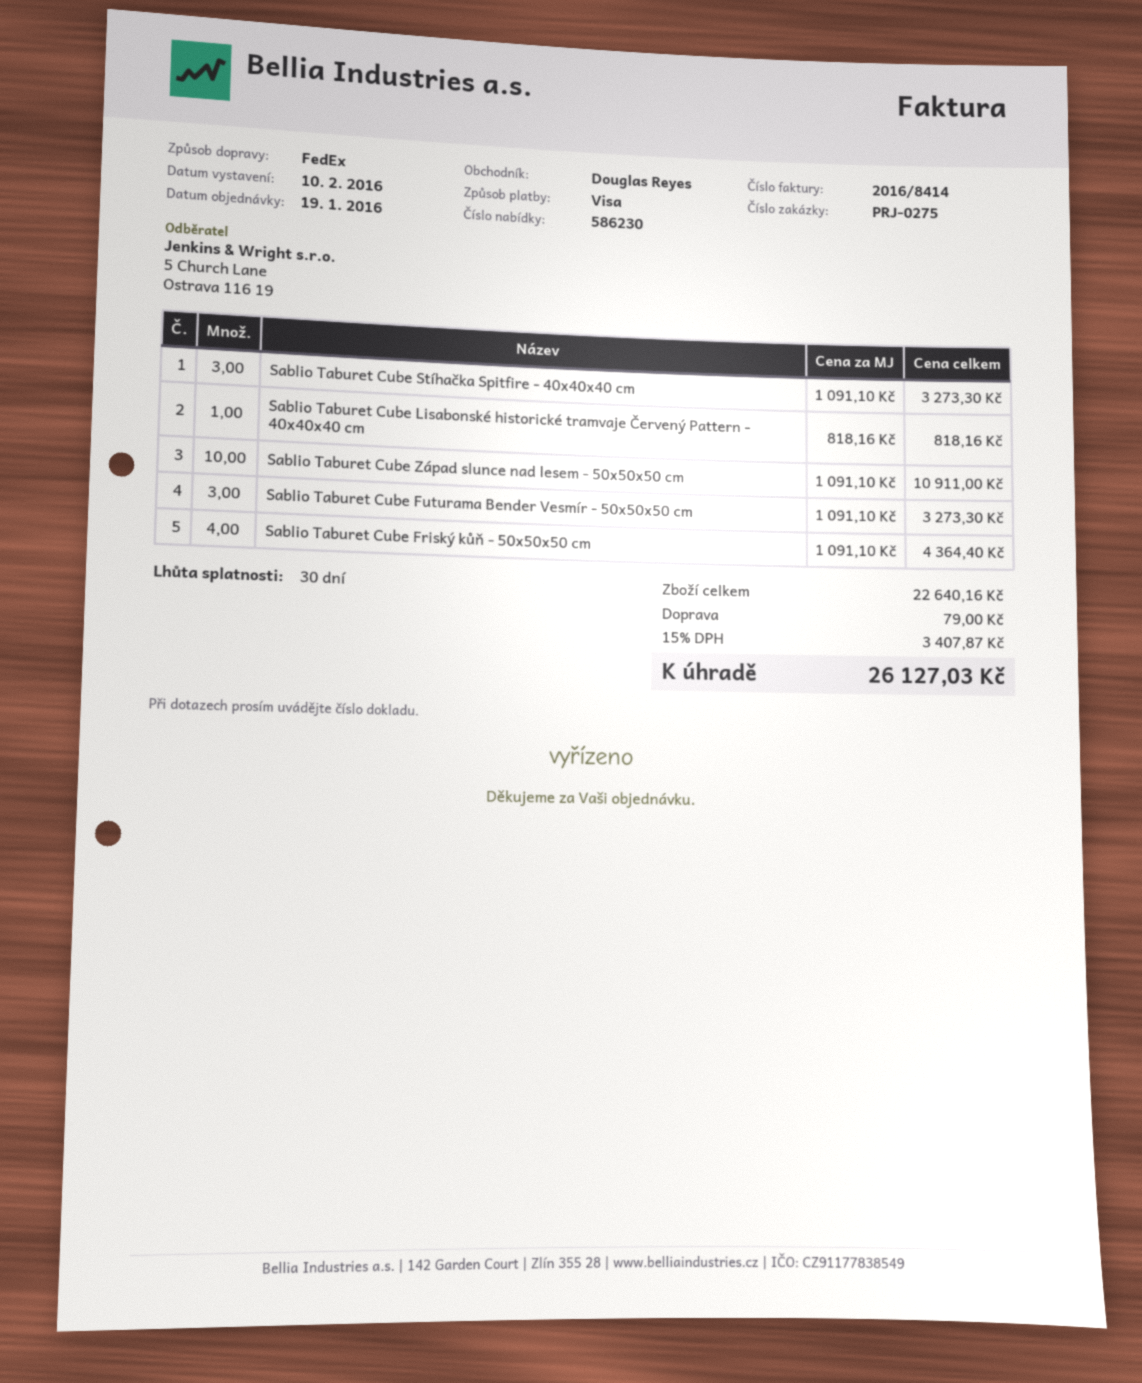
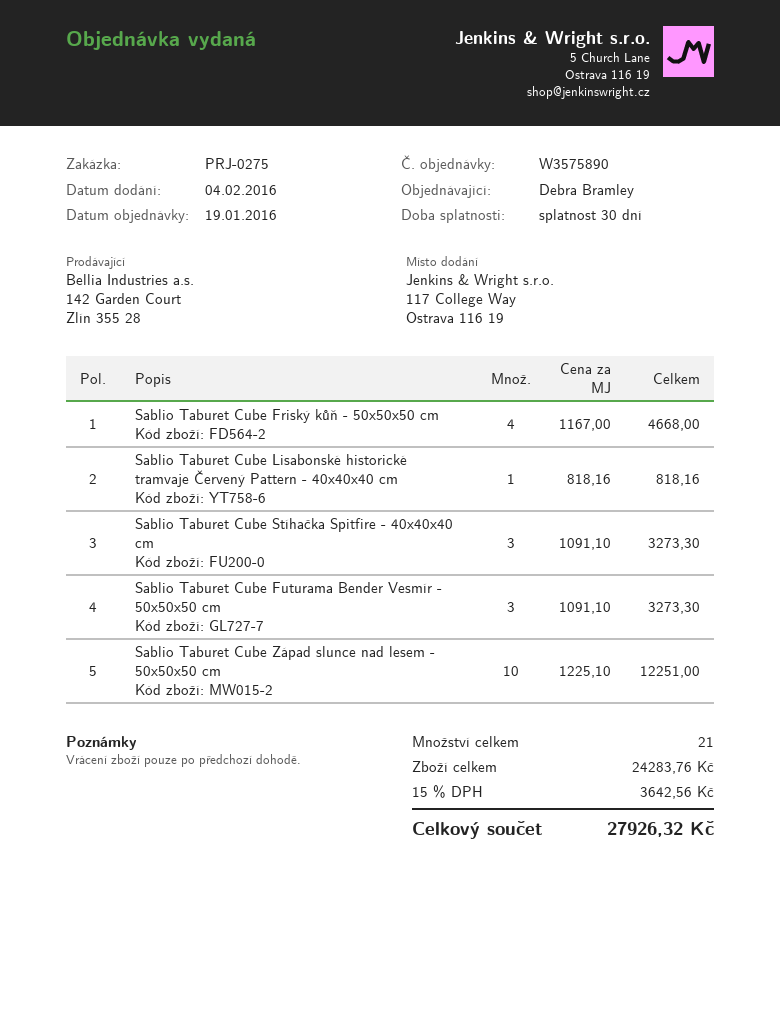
Sablio Taburet Cube Západ slunce nad lesem - 50x50x50 cm: 10 x 1091.10 = 10911.00 -> 10 x 1225.10 = 12251.00
Sablio Taburet Cube Friský kůň - 50x50x50 cm: 4 x 1091.10 = 4364.40 -> 4 x 1167.00 = 4668.00
subtotal: 22640.16 -> 24283.76
shipping: 79.00 -> none
tax: 15% = 3407.87 -> 15% = 3642.56
total: 26127.03 -> 27926.32

